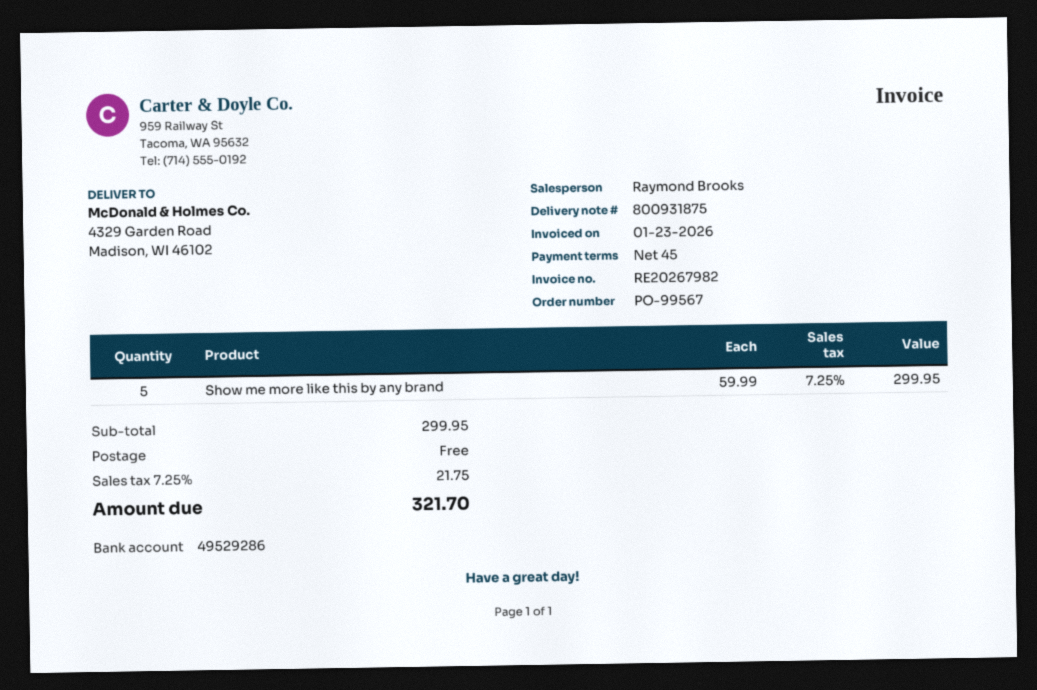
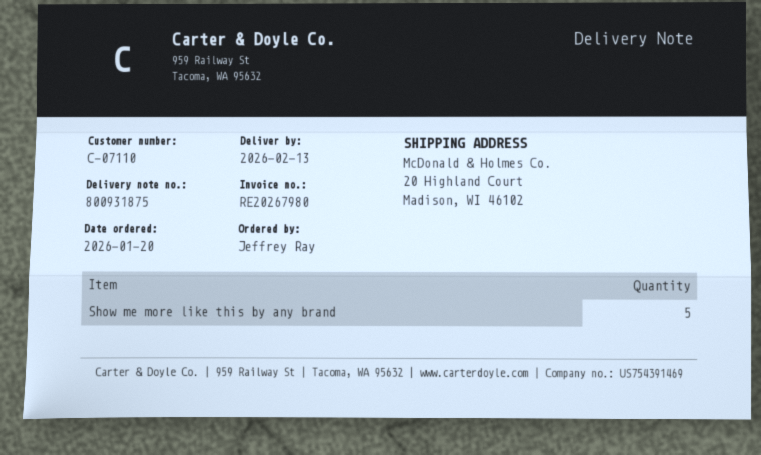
invoice number: RE20267982 -> RE20267980
ship to: 4329 Garden Road, Madison, WI 46102 -> 20 Highland Court, Madison, WI 46102

